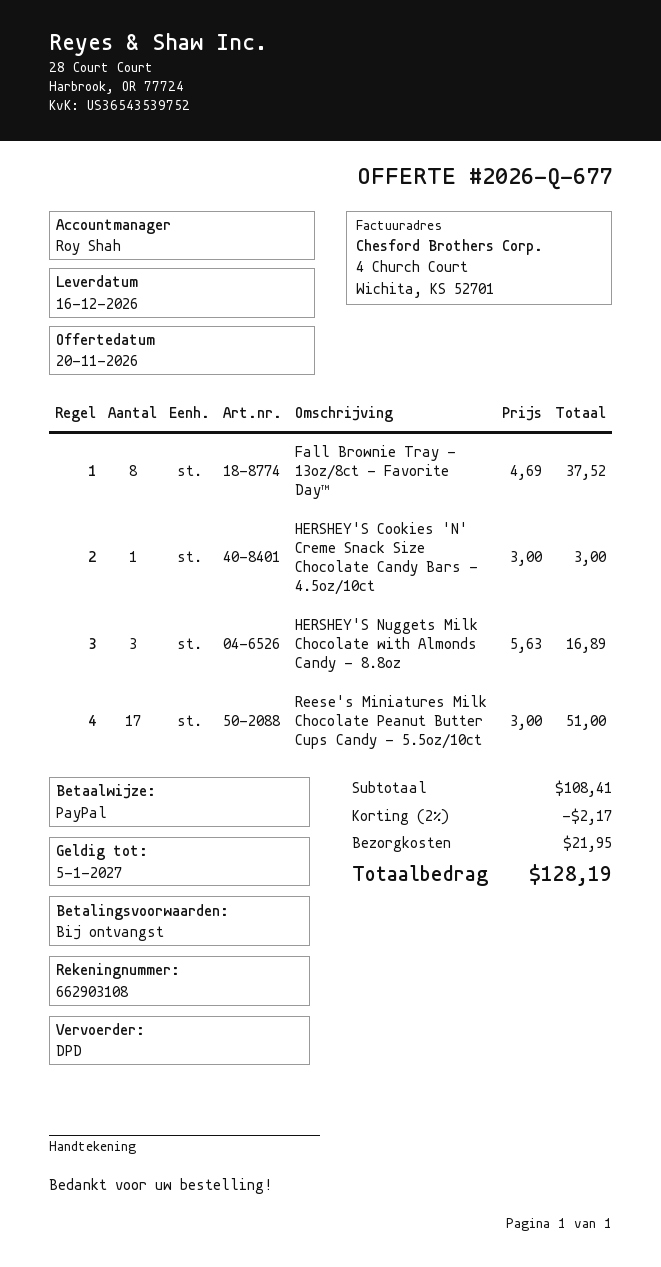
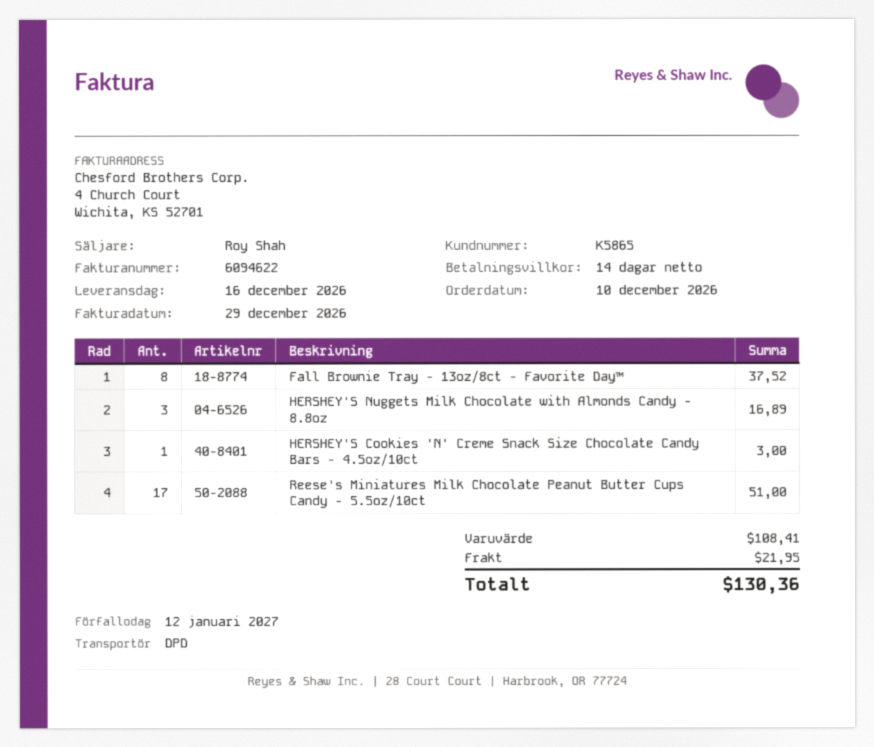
payment terms: on receipt -> 14 days
discount: 2% = 2.17 -> none
total: 128.19 -> 130.36

